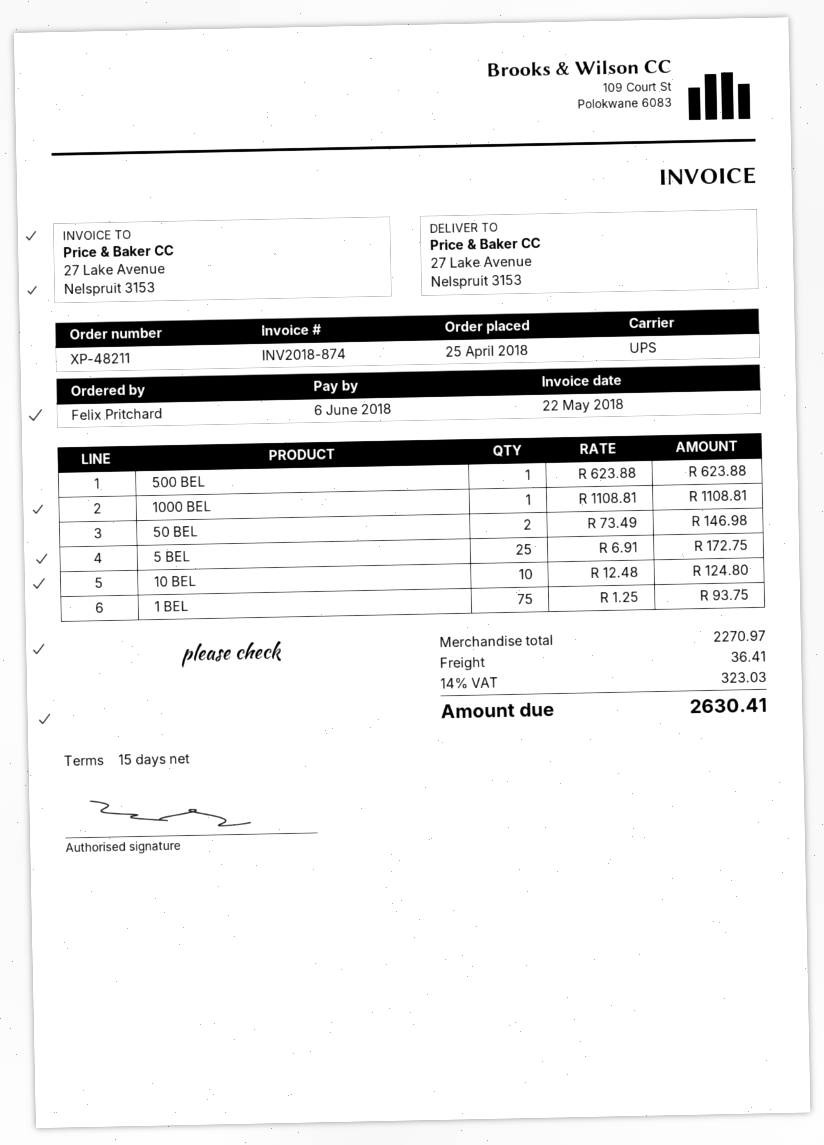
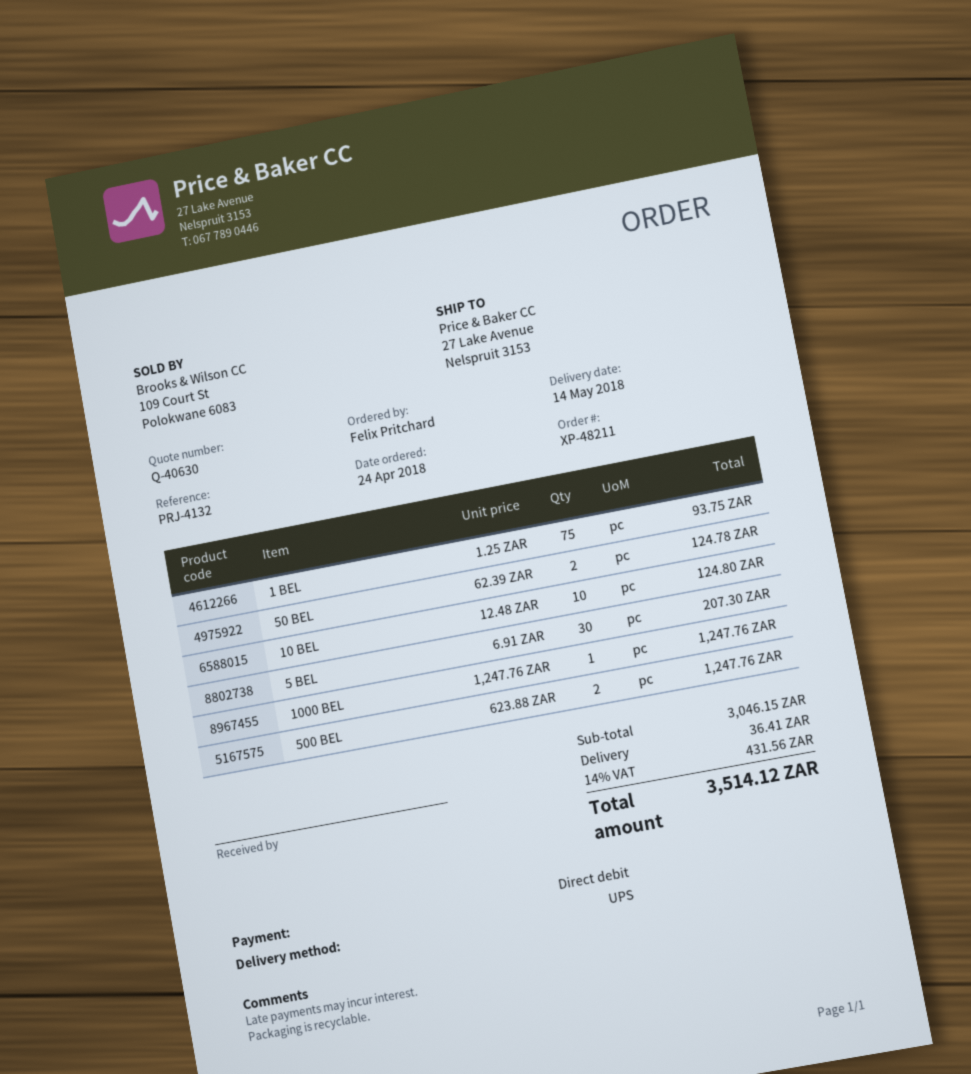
order date: 2018-04-25 -> 2018-04-24
500 BEL: 1 x 623.88 = 623.88 -> 2 x 623.88 = 1247.76
1000 BEL: 1 x 1108.81 = 1108.81 -> 1 x 1247.76 = 1247.76
50 BEL: 2 x 73.49 = 146.98 -> 2 x 62.39 = 124.78
5 BEL: 25 x 6.91 = 172.75 -> 30 x 6.91 = 207.30
subtotal: 2270.97 -> 3046.15
tax: 14% = 323.03 -> 14% = 431.56
total: 2630.41 -> 3514.12

